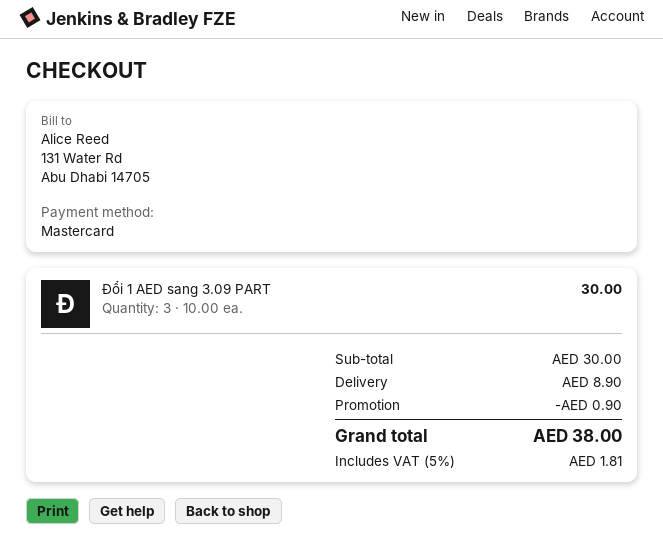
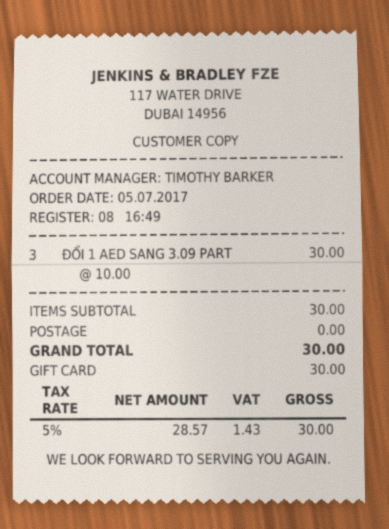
payment method: Mastercard -> gift card
discount: 0.90 -> none
shipping: 8.90 -> 0.00
tax: 5% = 1.81 -> 5% = 1.43
total: 38.00 -> 30.00

